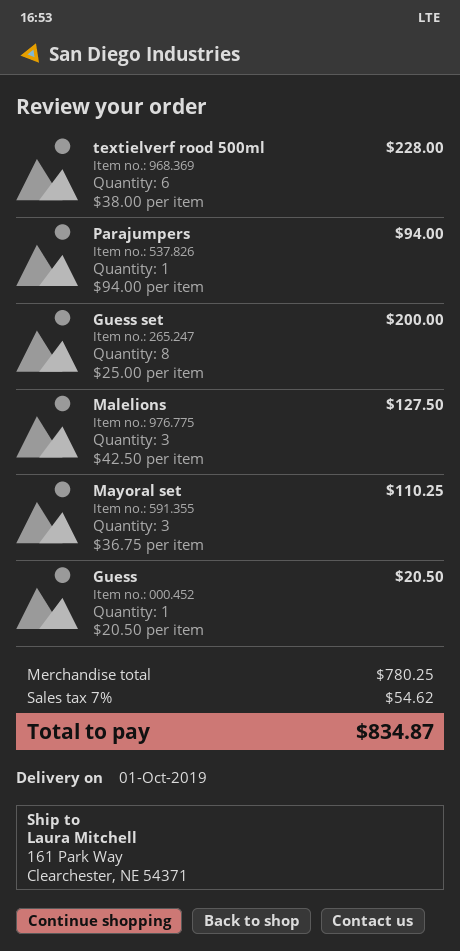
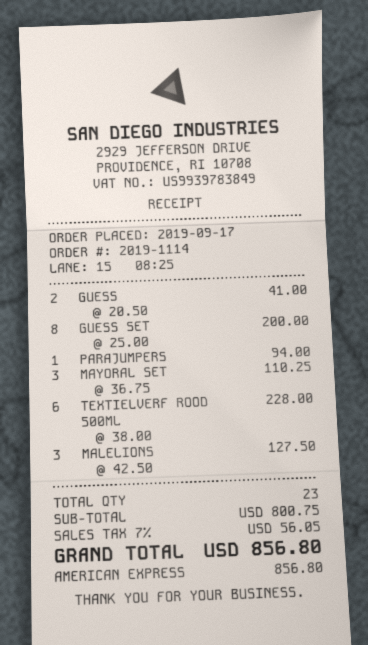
Guess: 1 x 20.50 = 20.50 -> 2 x 20.50 = 41.00
subtotal: 780.25 -> 800.75
tax: 7% = 54.62 -> 7% = 56.05
total: 834.87 -> 856.80

